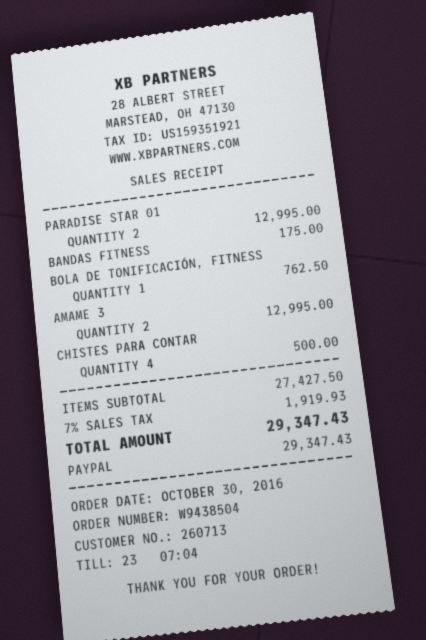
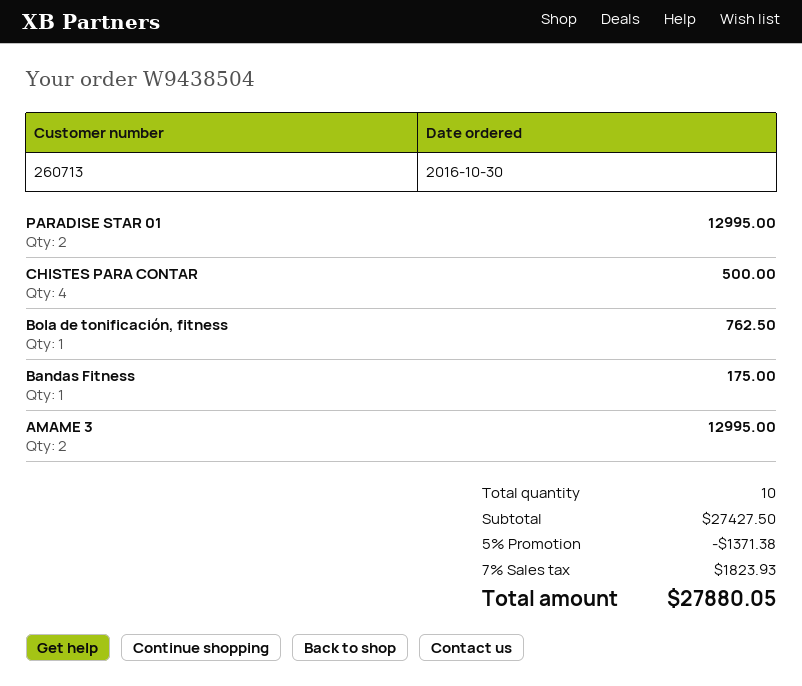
discount: none -> 5% = 1371.38
tax: 7% = 1919.93 -> 7% = 1823.93
total: 29347.43 -> 27880.05

